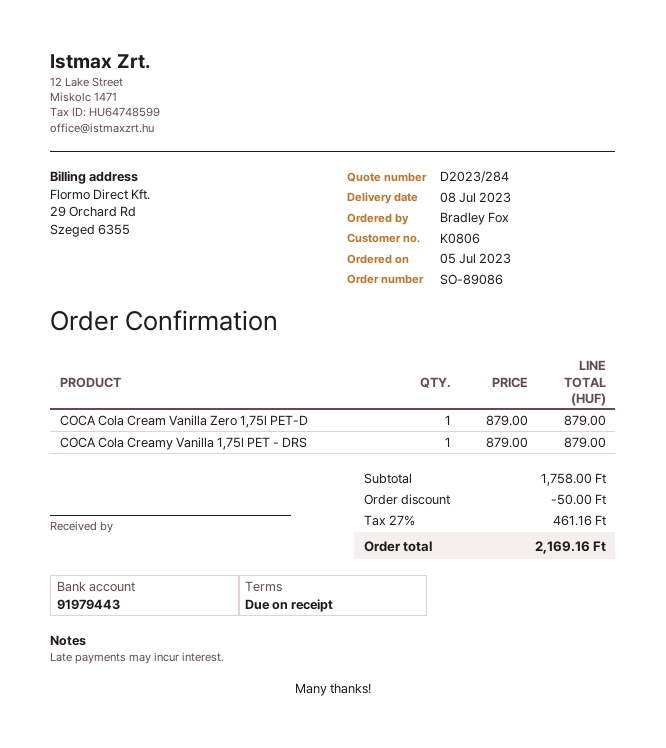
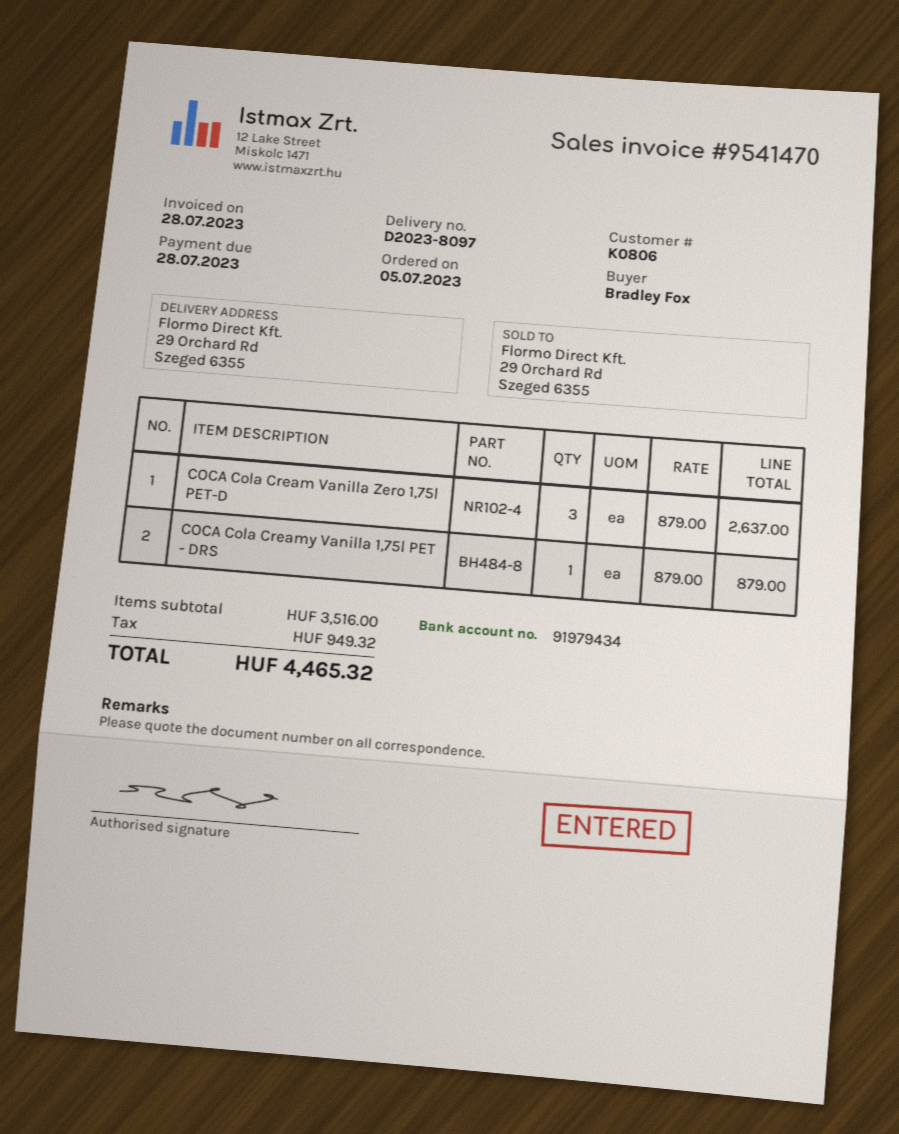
bank account: 91979443 -> 91979434
COCA Cola Cream Vanilla Zero 1,75l PET-D: 1 x 879.00 = 879.00 -> 3 x 879.00 = 2637.00
subtotal: 1758.00 -> 3516.00
discount: 50.00 -> none
tax: 461.16 -> 949.32
total: 2169.16 -> 4465.32

